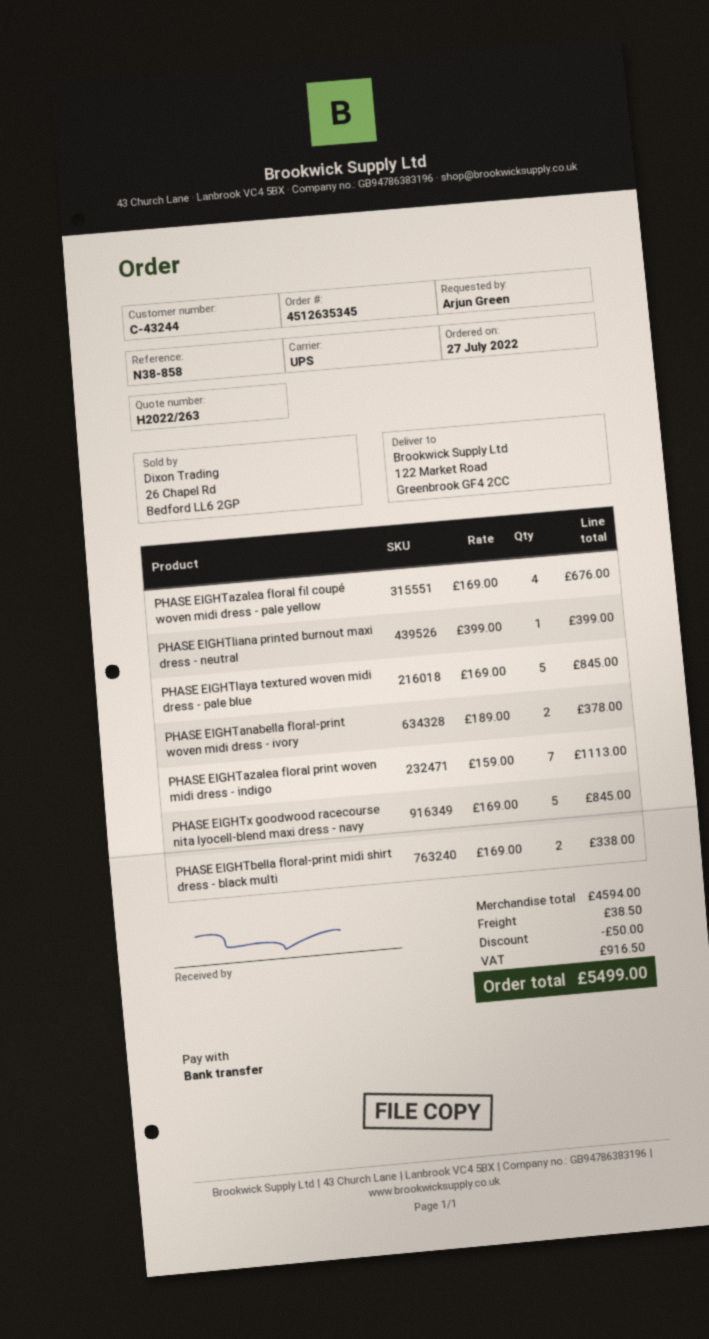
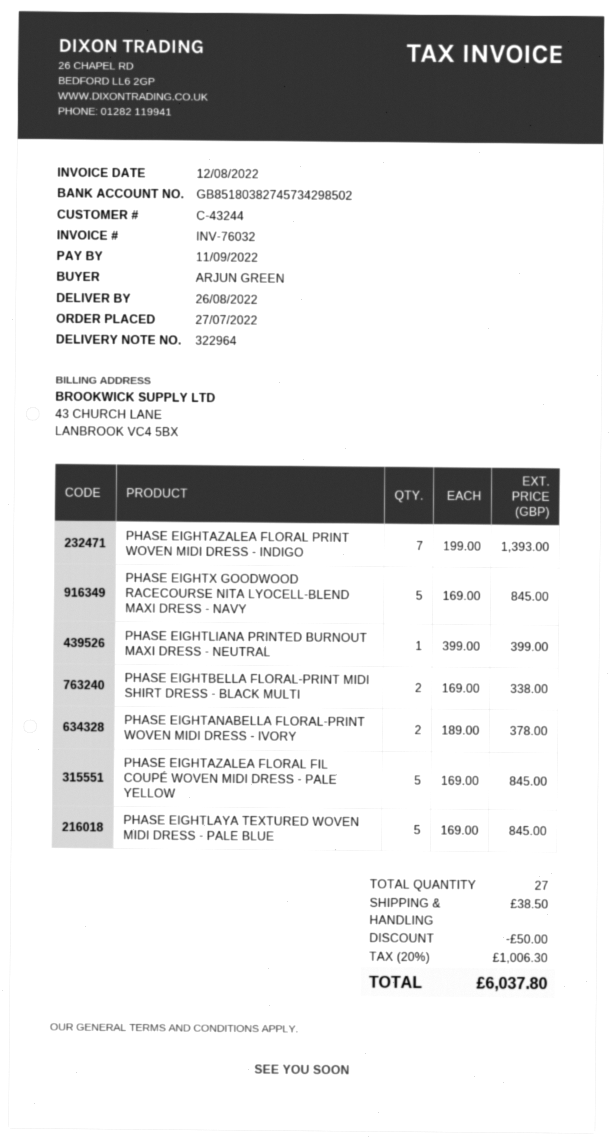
PHASE EIGHTazalea floral fil coupé woven midi dress - pale yellow: 4 x 169.00 = 676.00 -> 5 x 169.00 = 845.00
PHASE EIGHTazalea floral print woven midi dress - indigo: 7 x 159.00 = 1113.00 -> 7 x 199.00 = 1393.00
tax: 916.50 -> 1006.30
total: 5499.00 -> 6037.80

